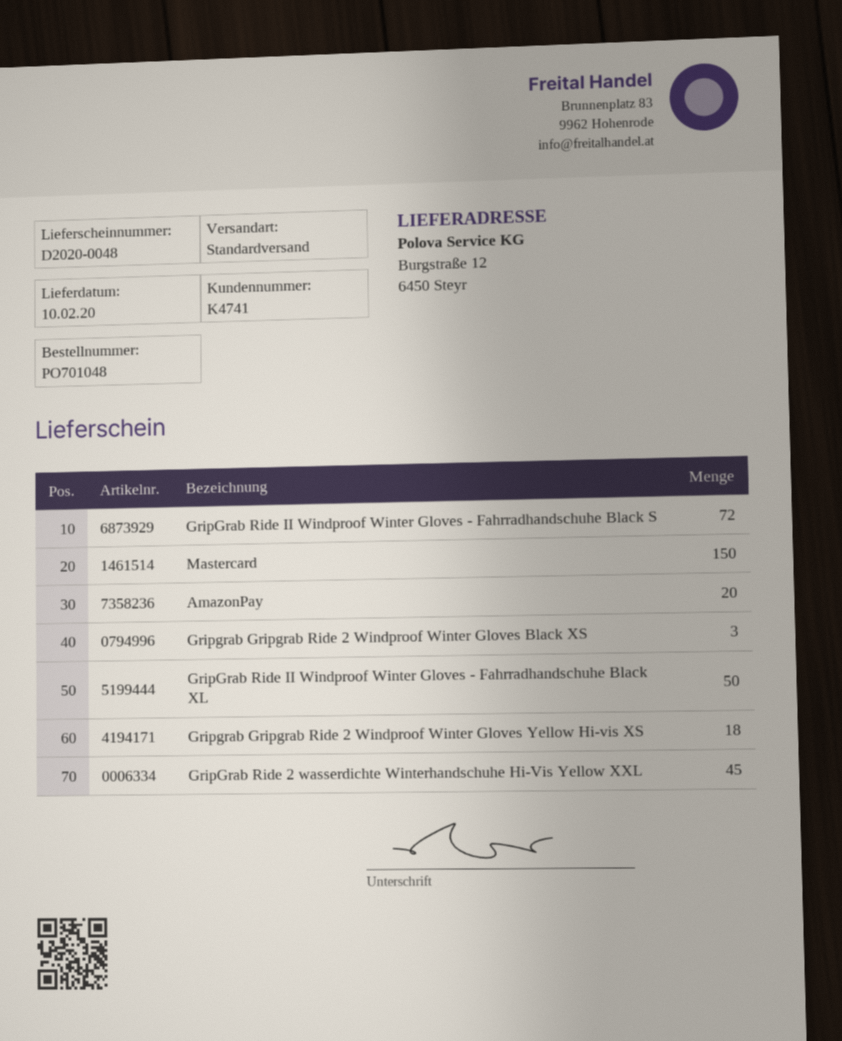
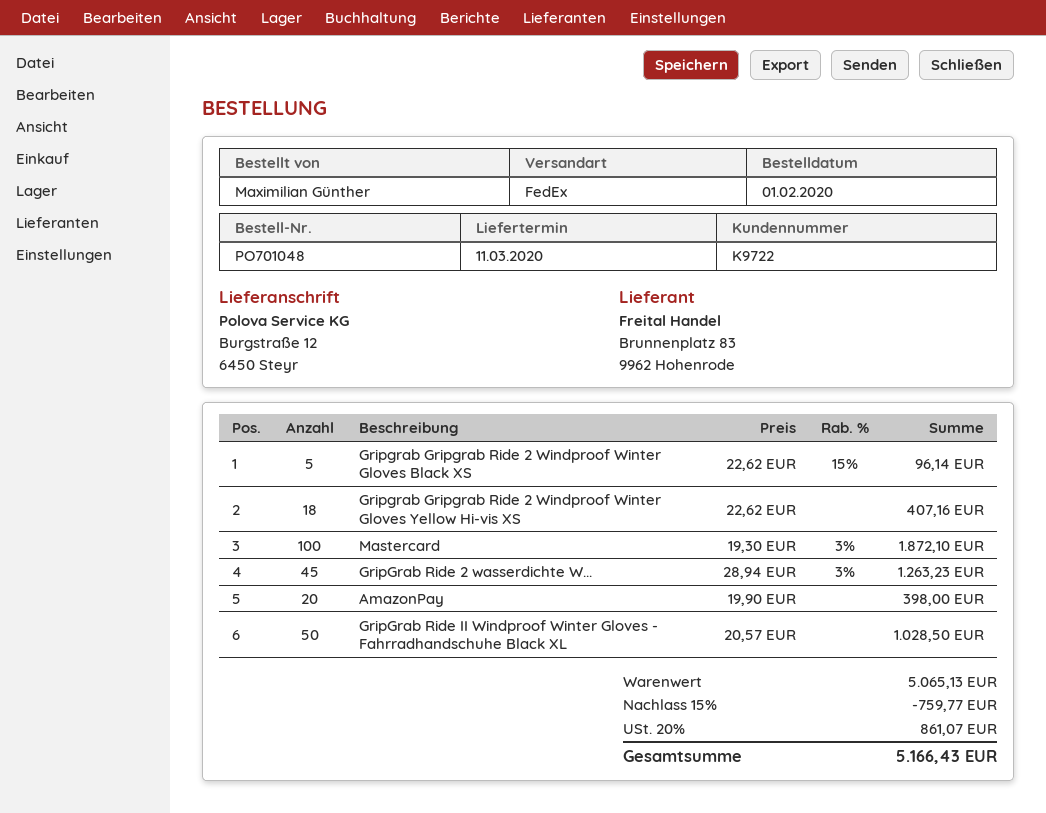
delivery date: 2020-02-10 -> 2020-03-11
customer number: K4741 -> K9722
shipping method: standard -> FedEx
GripGrab Ride II Windproof Winter Gloves - Fahrradhandschuhe Black S: 72 -> none
Mastercard: 150 -> 100
Gripgrab Gripgrab Ride 2 Windproof Winter Gloves Black XS: 3 -> 5

